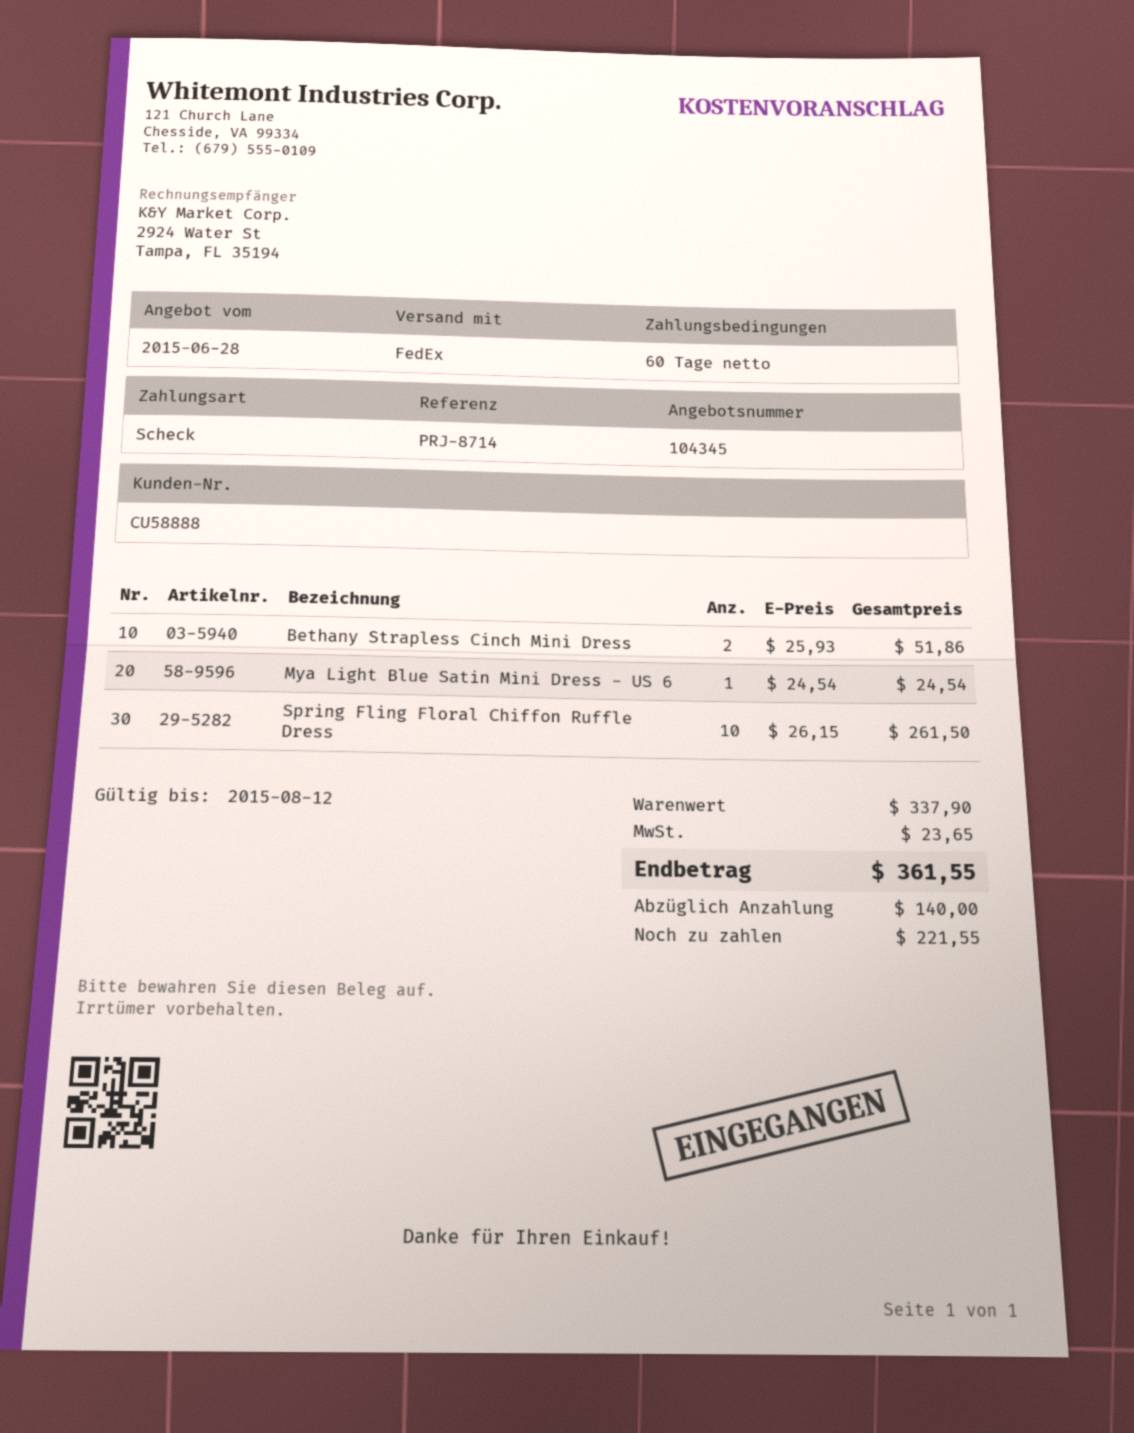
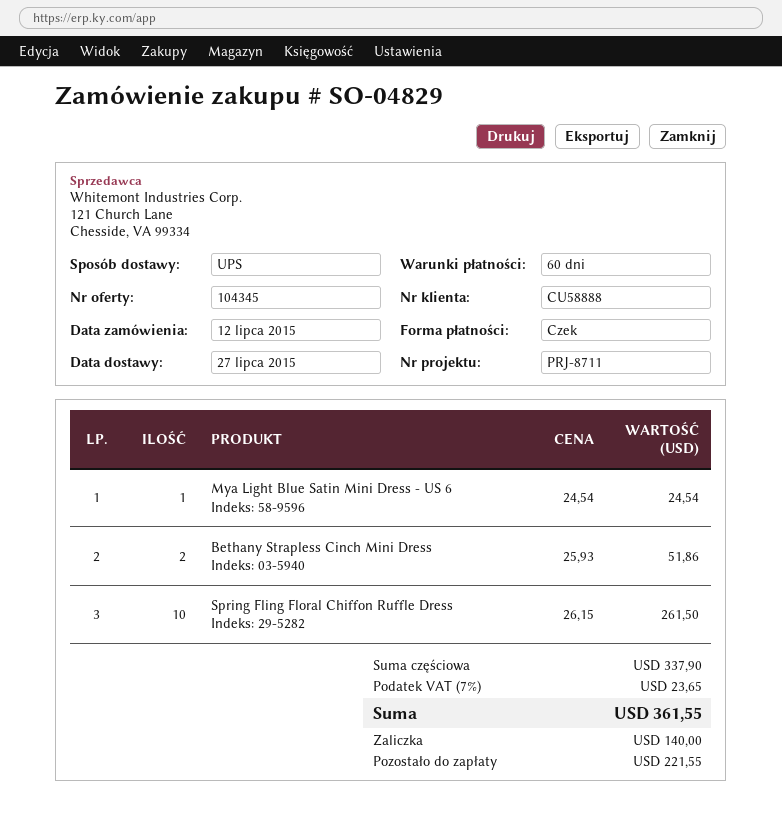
reference: PRJ-8714 -> PRJ-8711
shipping method: FedEx -> UPS

